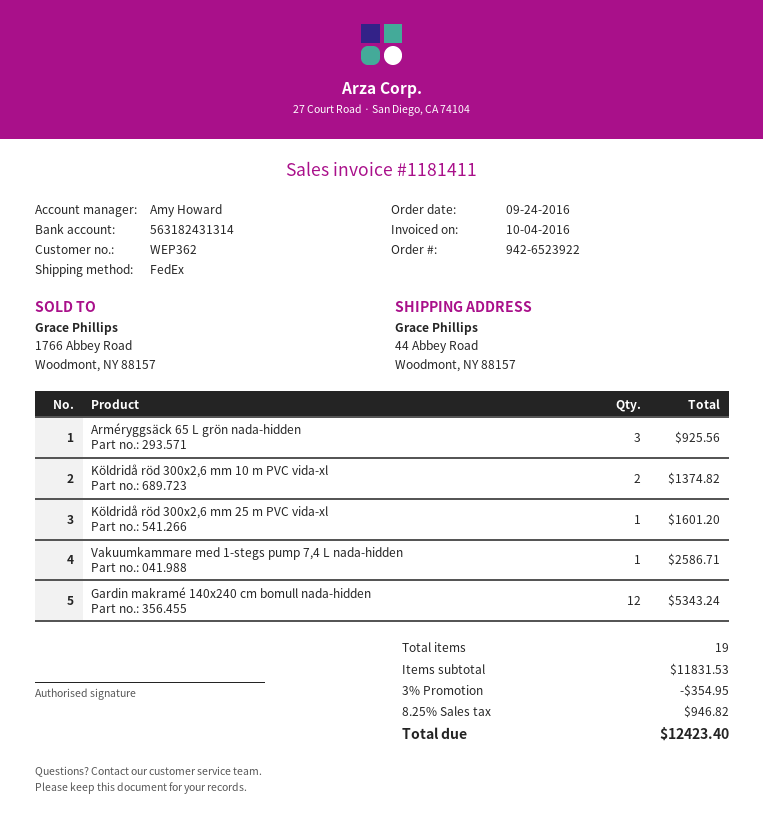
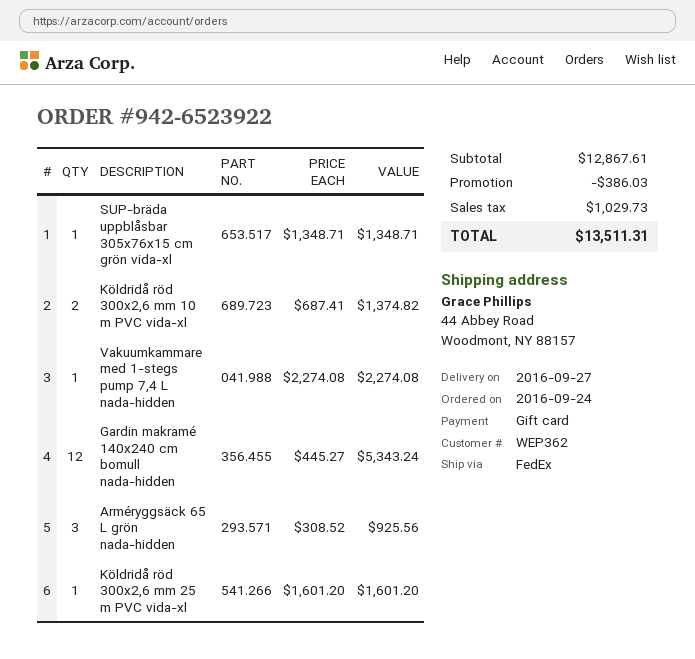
Vakuumkammare med 1-stegs pump 7,4 L nada-hidden: 1 for 2586.71 -> 1 for 2274.08
SUP-bräda uppblåsbar 305x76x15 cm grön vida-xl: none -> 1 for 1348.71
subtotal: 11831.53 -> 12867.61
discount: 354.95 -> 386.03
tax: 946.82 -> 1029.73
total: 12423.40 -> 13511.31

